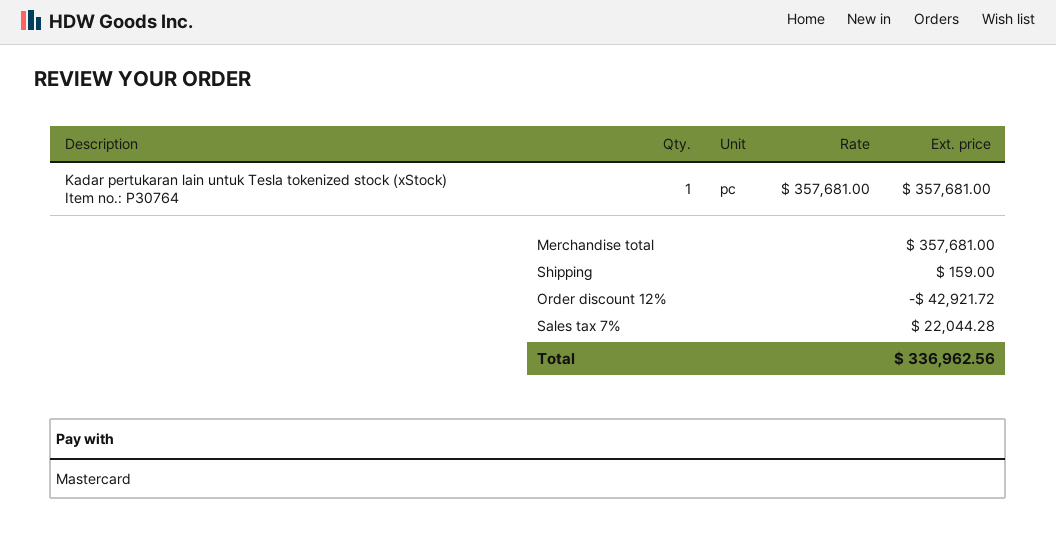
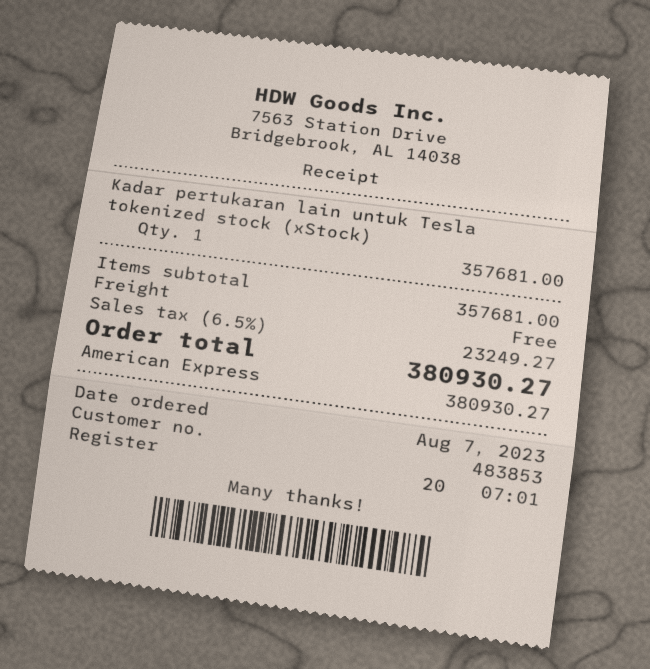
payment method: Mastercard -> American Express
discount: 12% = 42921.72 -> none
shipping: 159.00 -> 0.00
tax: 7% = 22044.28 -> 6.5% = 23249.27
total: 336962.56 -> 380930.27

